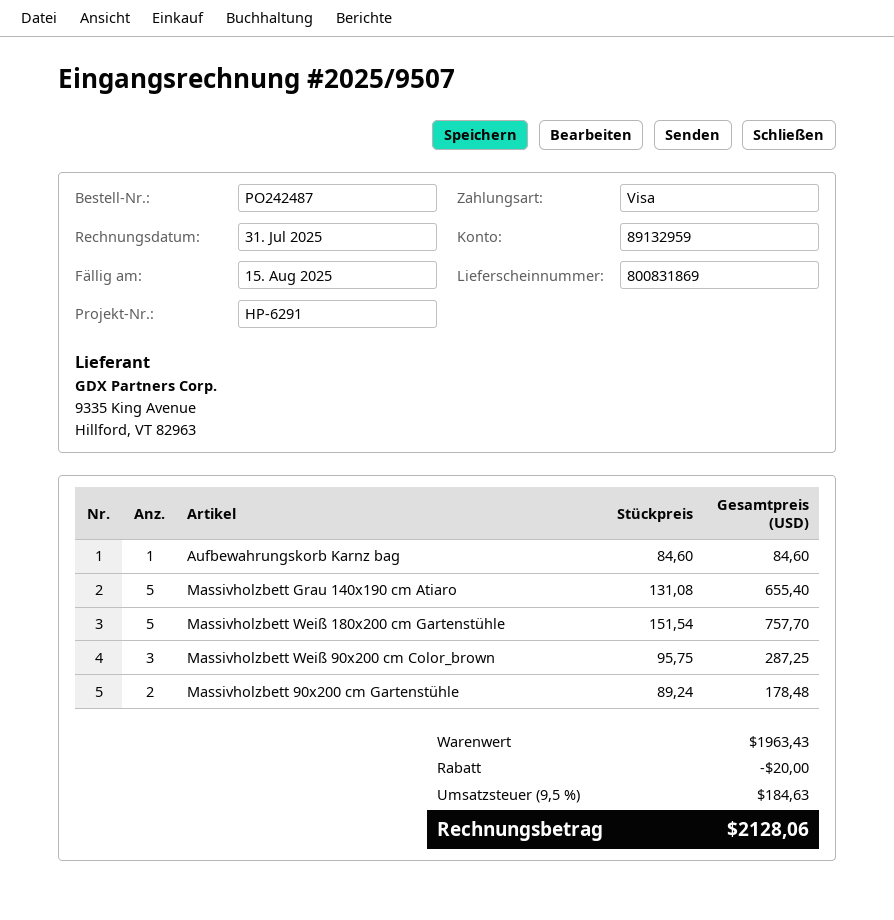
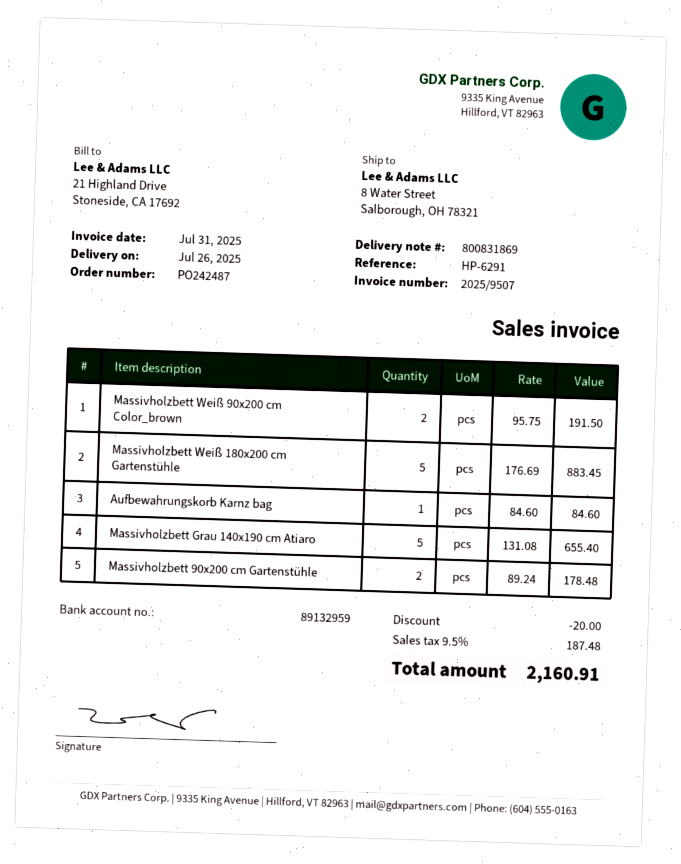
Massivholzbett Weiß 180x200 cm Gartenstühle: 5 x 151.54 = 757.70 -> 5 x 176.69 = 883.45
Massivholzbett Weiß 90x200 cm Color_brown: 3 x 95.75 = 287.25 -> 2 x 95.75 = 191.50
tax: 9.5% = 184.63 -> 9.5% = 187.48
total: 2128.06 -> 2160.91

